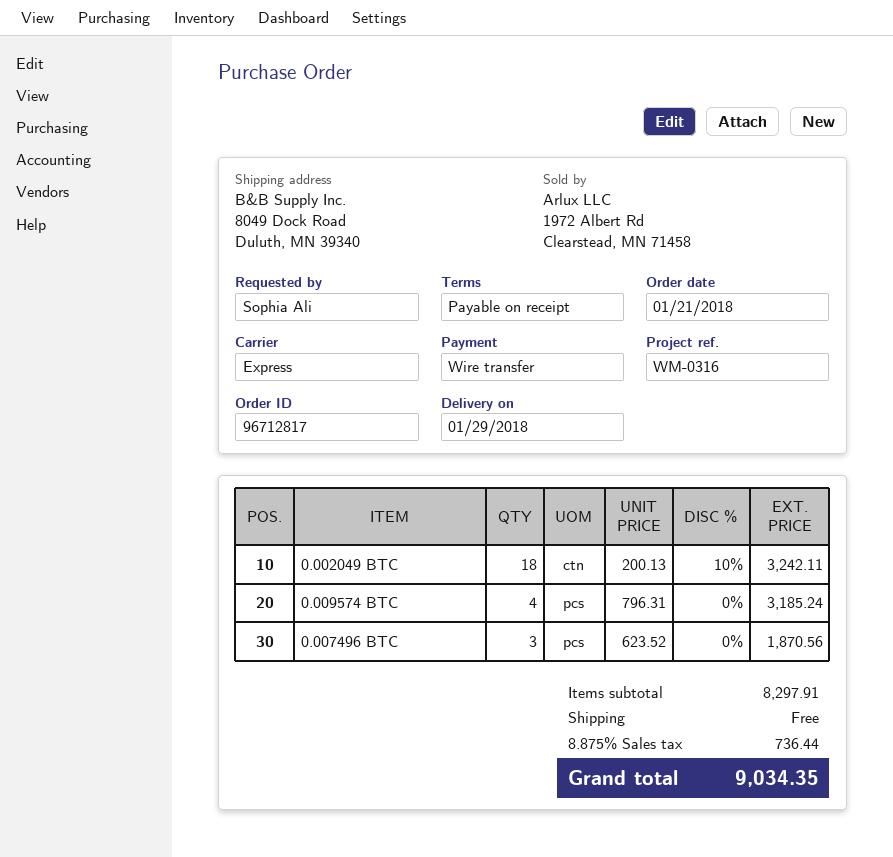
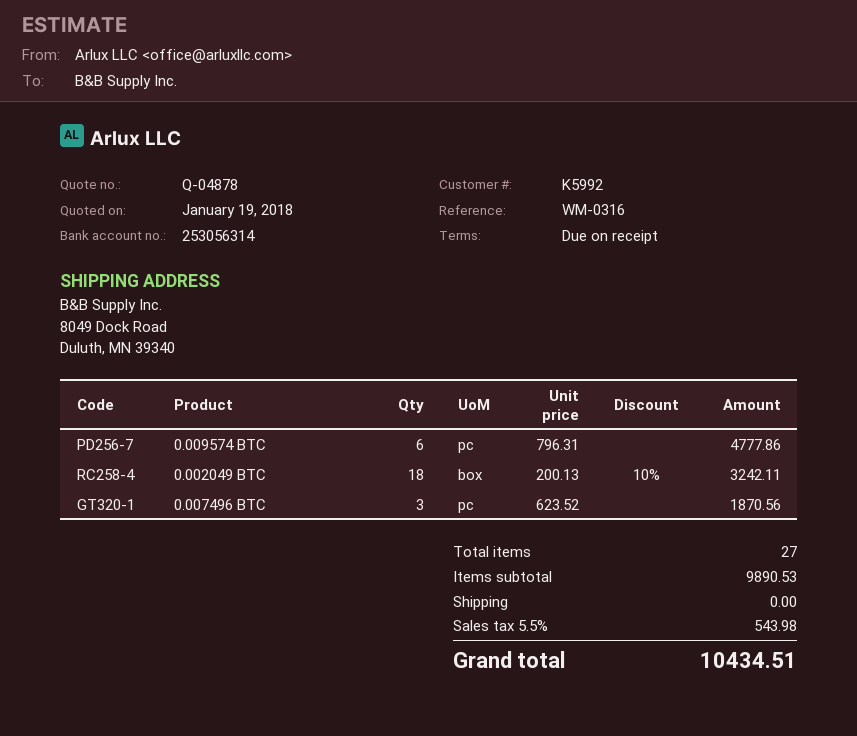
0.009574 BTC: 4 x 796.31 = 3185.24 -> 6 x 796.31 = 4777.86
subtotal: 8297.91 -> 9890.53
tax: 8.875% = 736.44 -> 5.5% = 543.98
total: 9034.35 -> 10434.51

